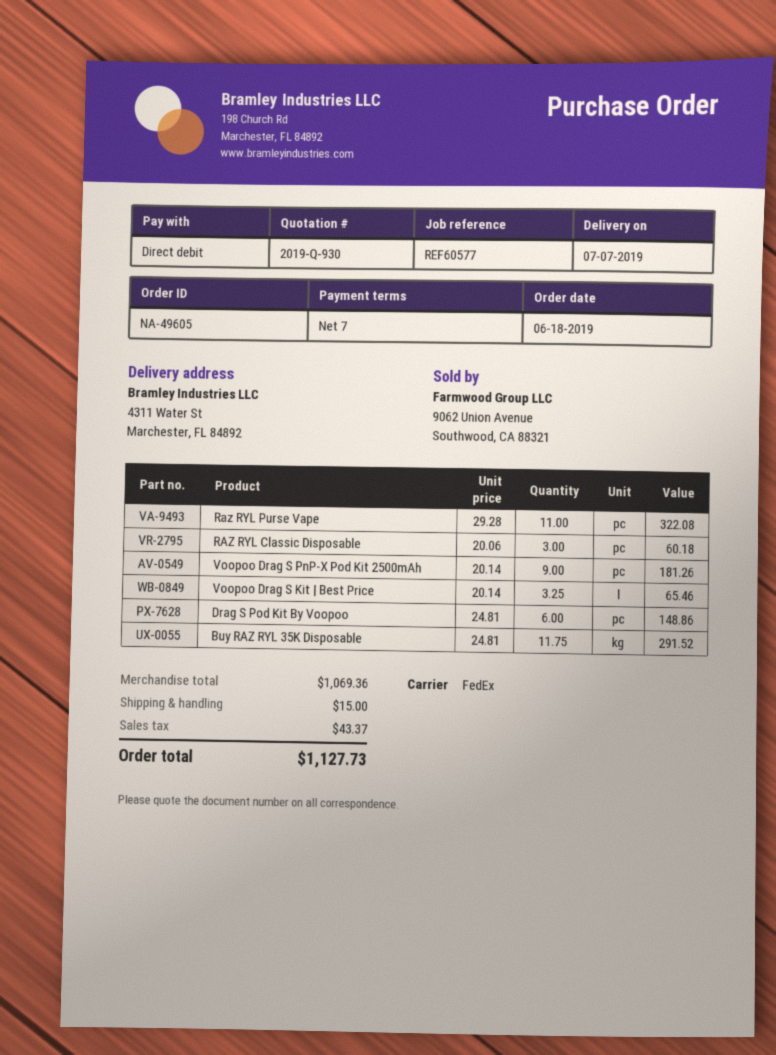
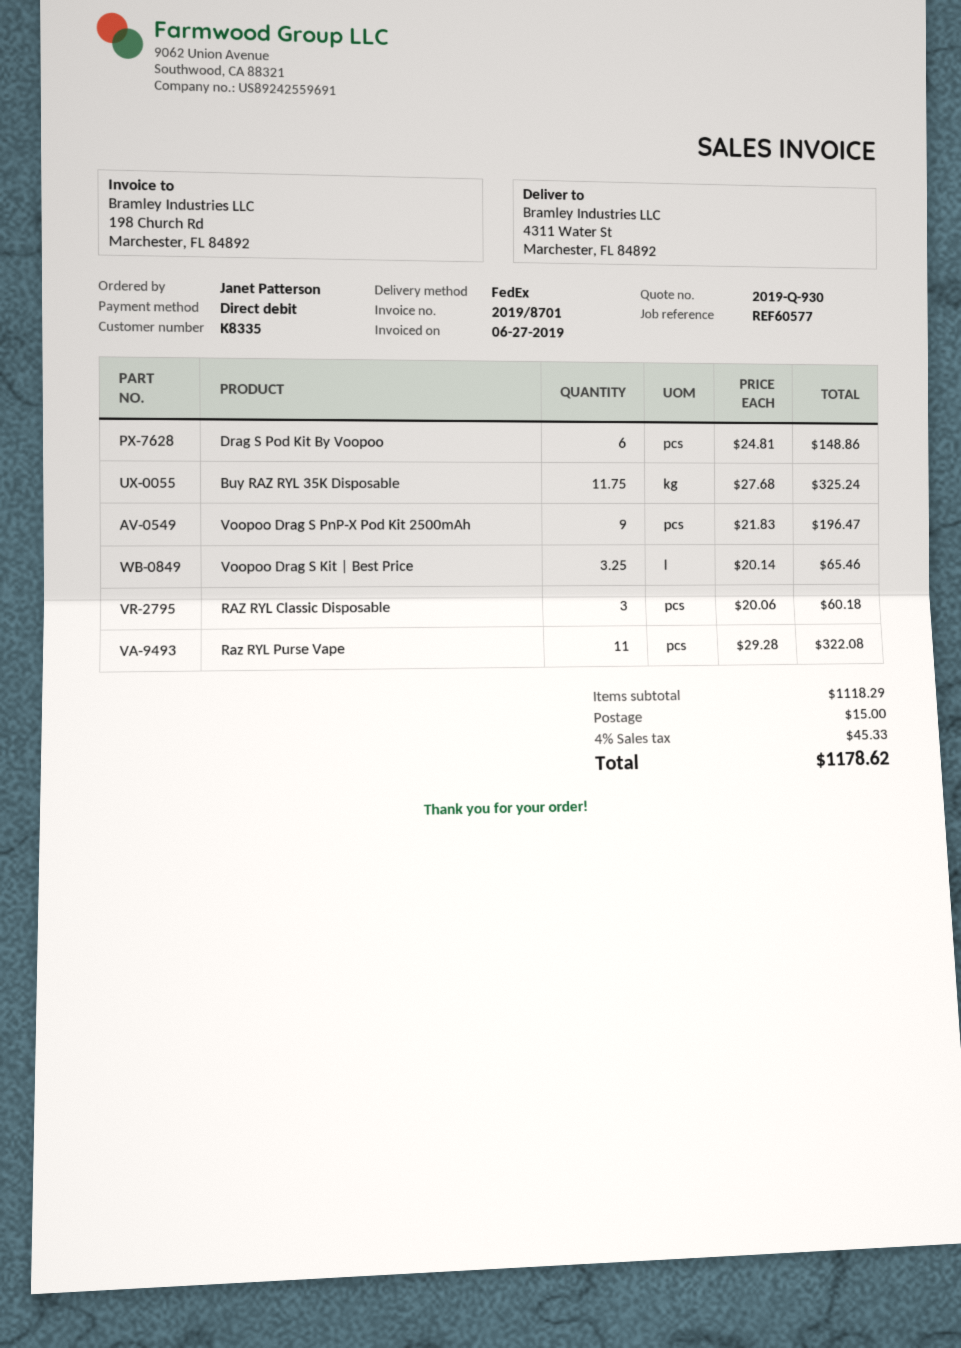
Voopoo Drag S PnP-X Pod Kit 2500mAh: 9 x 20.14 = 181.26 -> 9 x 21.83 = 196.47
Buy RAZ RYL 35K Disposable: 11.75 x 24.81 = 291.52 -> 11.75 x 27.68 = 325.24
subtotal: 1069.36 -> 1118.29
tax: 43.37 -> 45.33
total: 1127.73 -> 1178.62

